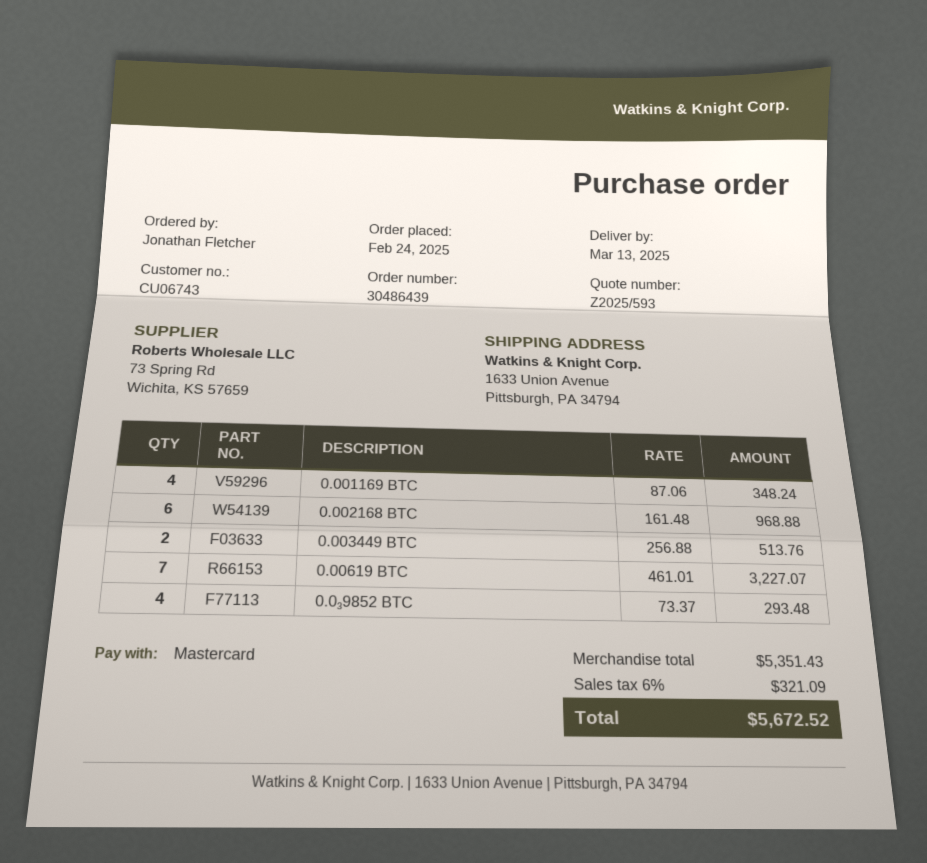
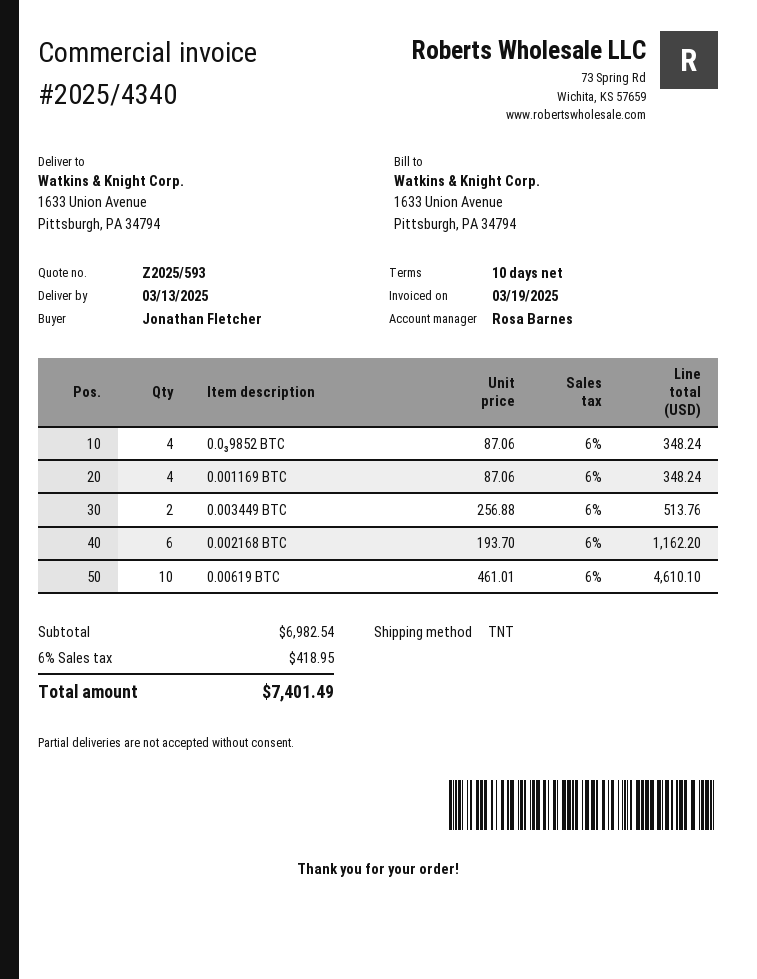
0.002168 BTC: 6 x 161.48 = 968.88 -> 6 x 193.70 = 1162.20
0.00619 BTC: 7 x 461.01 = 3227.07 -> 10 x 461.01 = 4610.10
0.0₃9852 BTC: 4 x 73.37 = 293.48 -> 4 x 87.06 = 348.24
subtotal: 5351.43 -> 6982.54
tax: 6% = 321.09 -> 6% = 418.95
total: 5672.52 -> 7401.49

